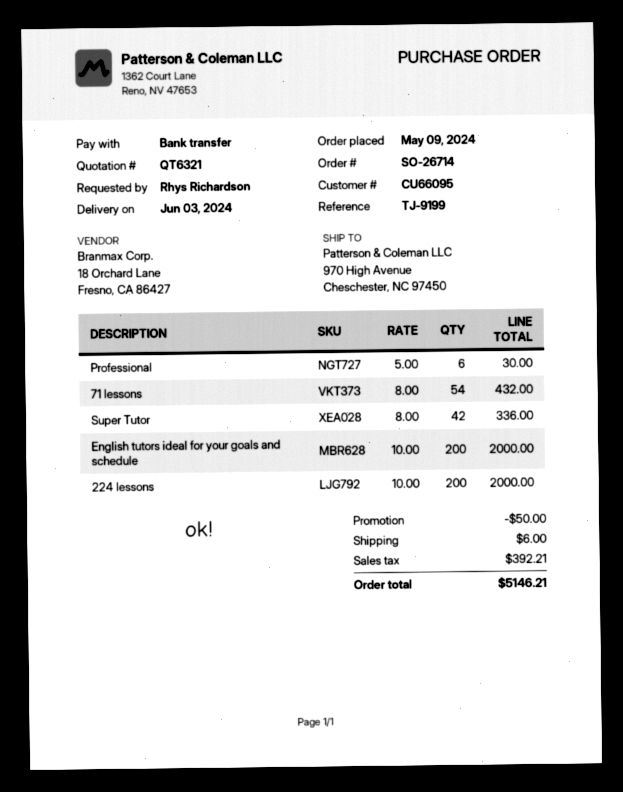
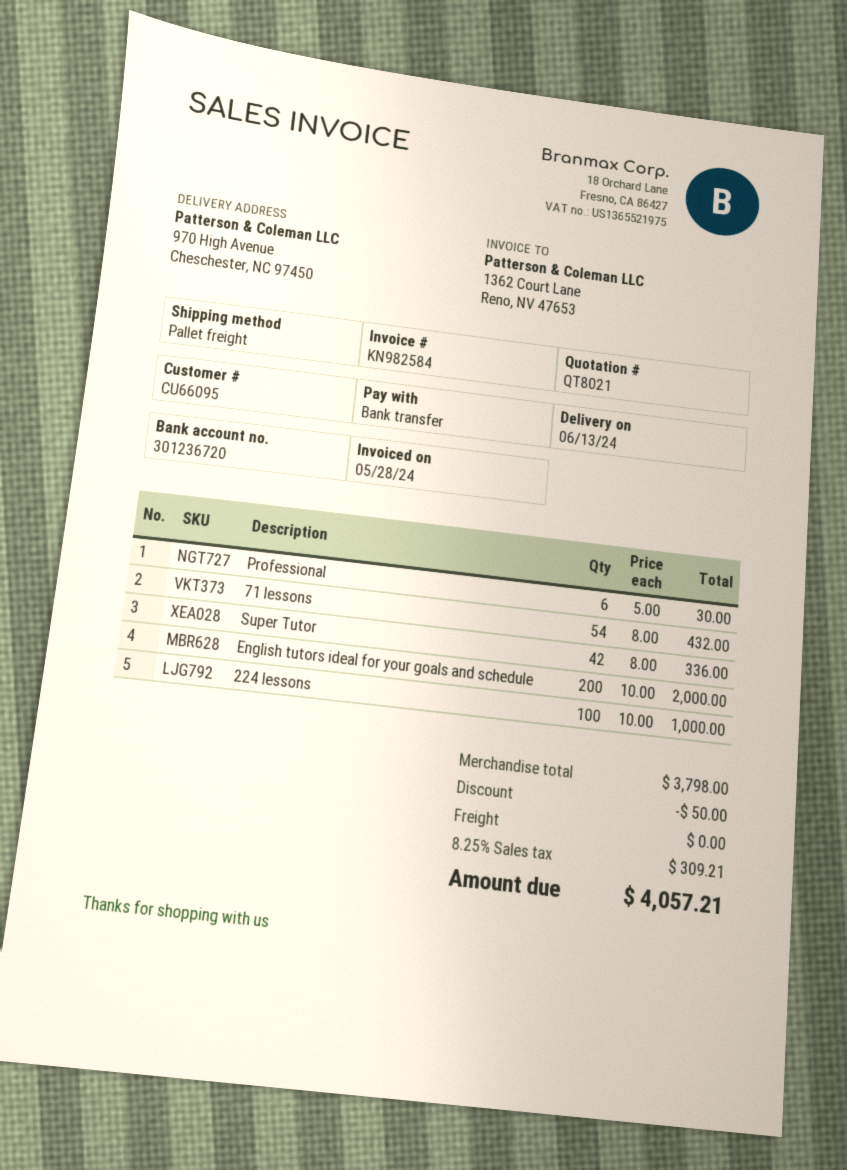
quote number: QT6321 -> QT8021
delivery date: 2024-06-03 -> 2024-06-13
224 lessons: 200 x 10.00 = 2000.00 -> 100 x 10.00 = 1000.00
shipping: 6.00 -> 0.00
tax: 392.21 -> 309.21
total: 5146.21 -> 4057.21

